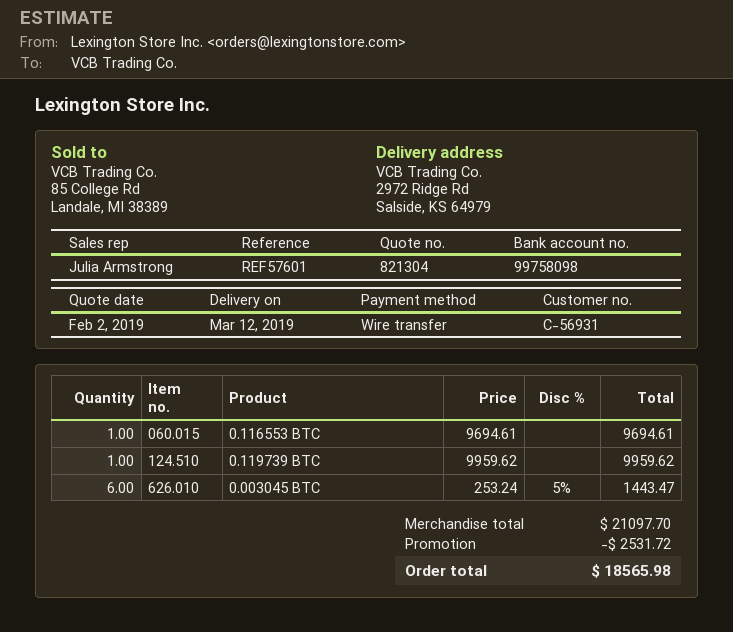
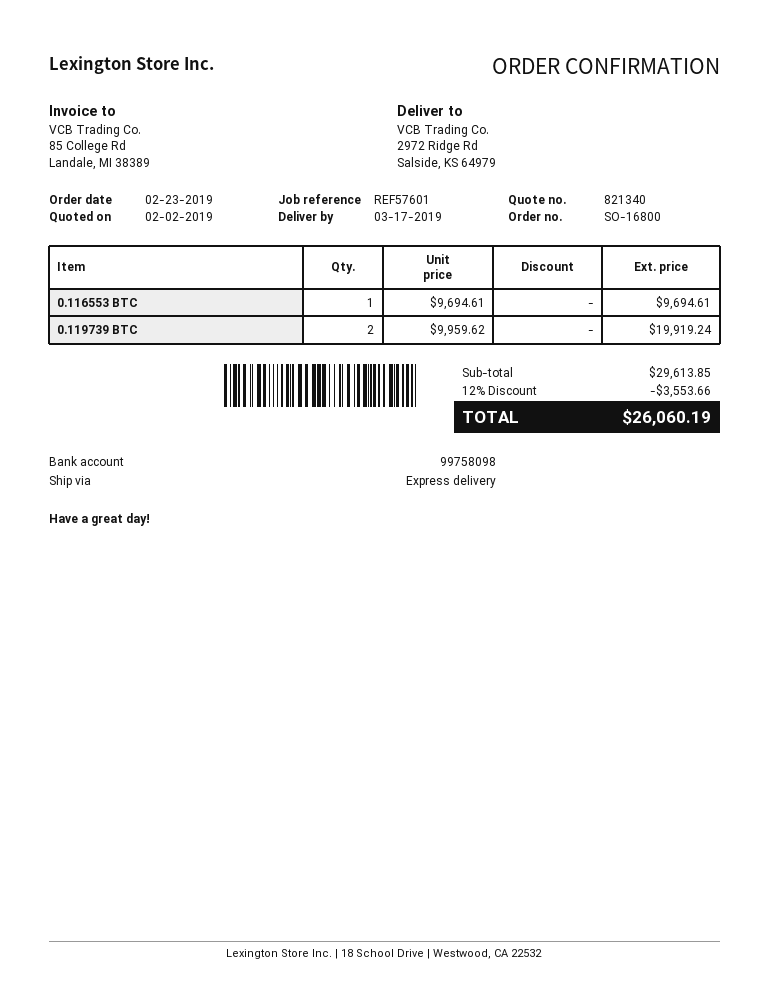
quote number: 821304 -> 821340
delivery date: 2019-03-12 -> 2019-03-17
0.119739 BTC: 1 x 9959.62 = 9959.62 -> 2 x 9959.62 = 19919.24
0.003045 BTC: 6 x 253.24 - 5% = 1443.47 -> none
subtotal: 21097.70 -> 29613.85
discount: 2531.72 -> 3553.66
total: 18565.98 -> 26060.19

